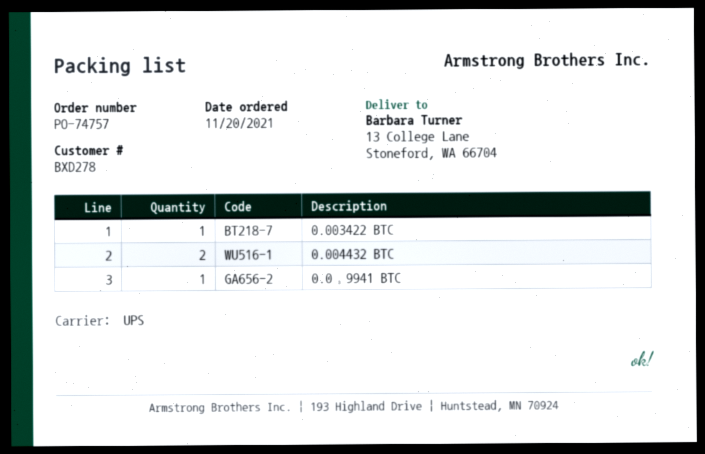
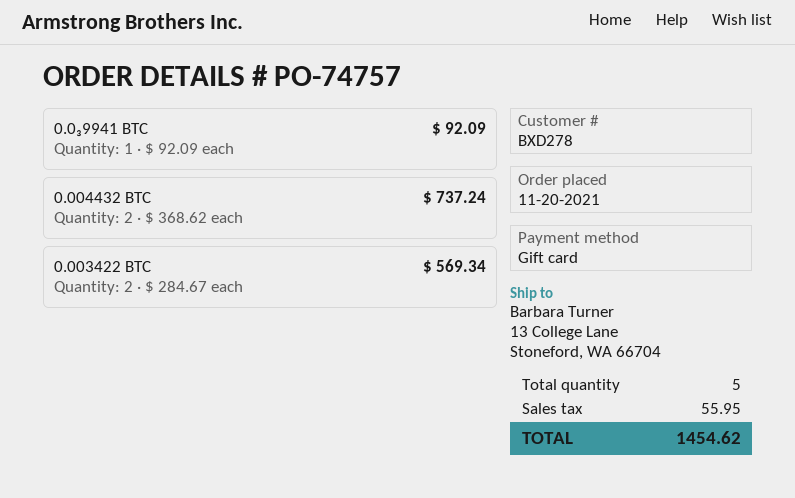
0.003422 BTC: 1 -> 2

